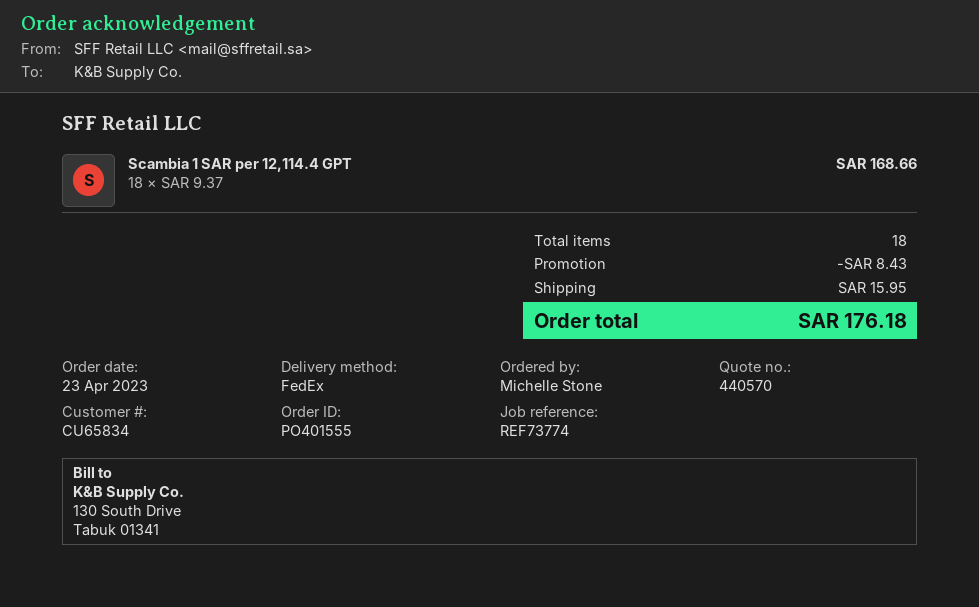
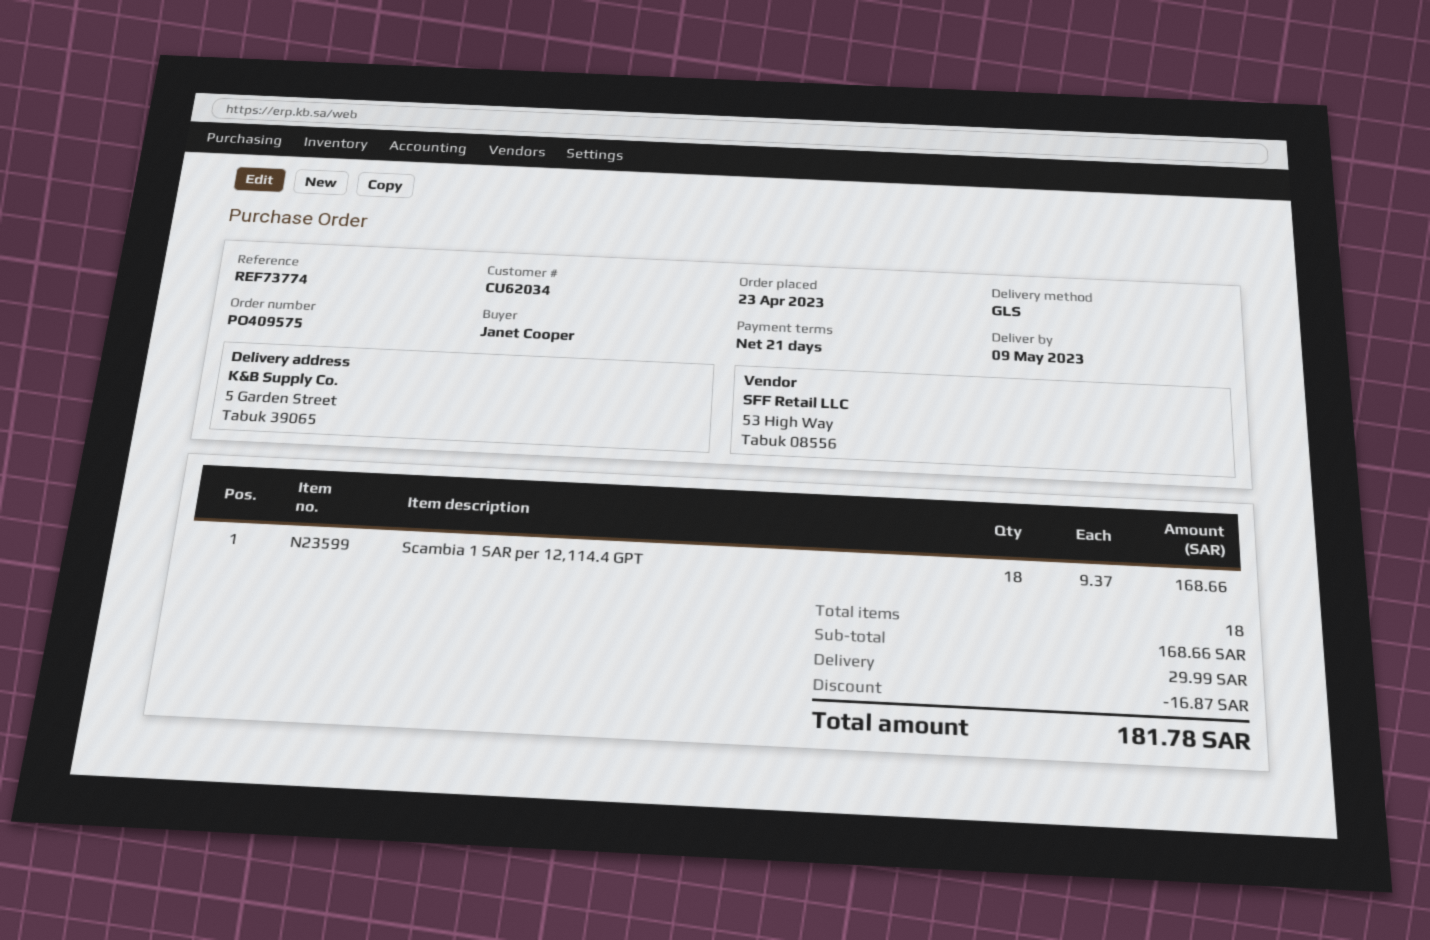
order number: PO401555 -> PO409575
customer number: CU65834 -> CU62034
ordered by: Michelle Stone -> Janet Cooper
shipping method: FedEx -> GLS
discount: 8.43 -> 16.87
shipping: 15.95 -> 29.99
total: 176.18 -> 181.78

